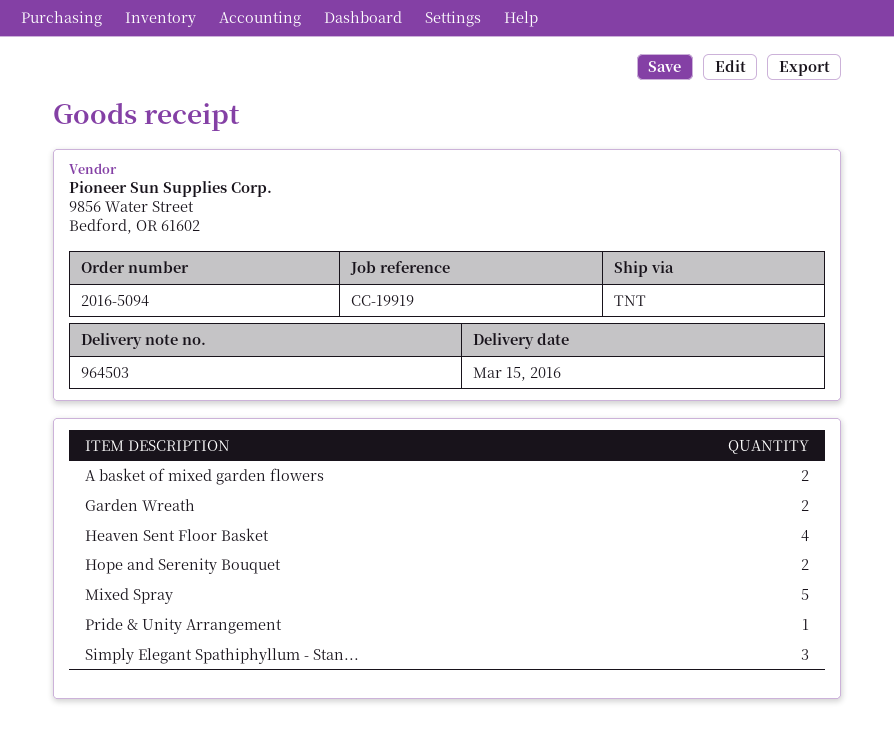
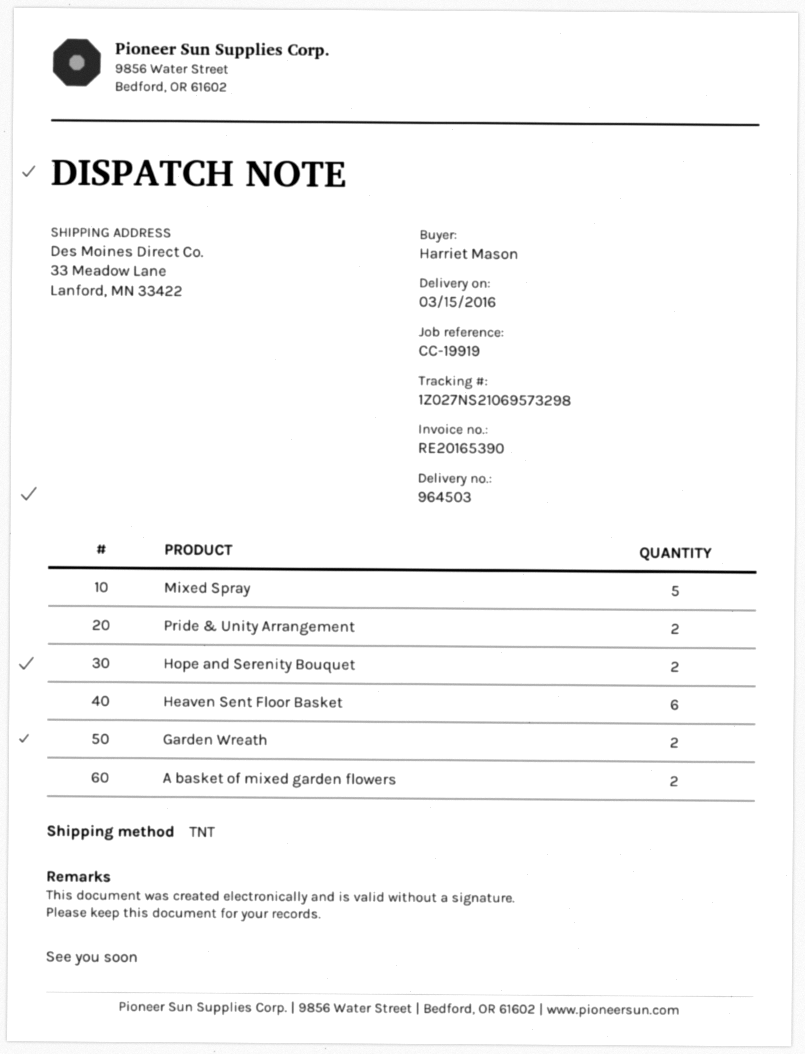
Heaven Sent Floor Basket: 4 -> 6
Pride & Unity Arrangement: 1 -> 2
Simply Elegant Spathiphyllum - Stan...: 3 -> none

